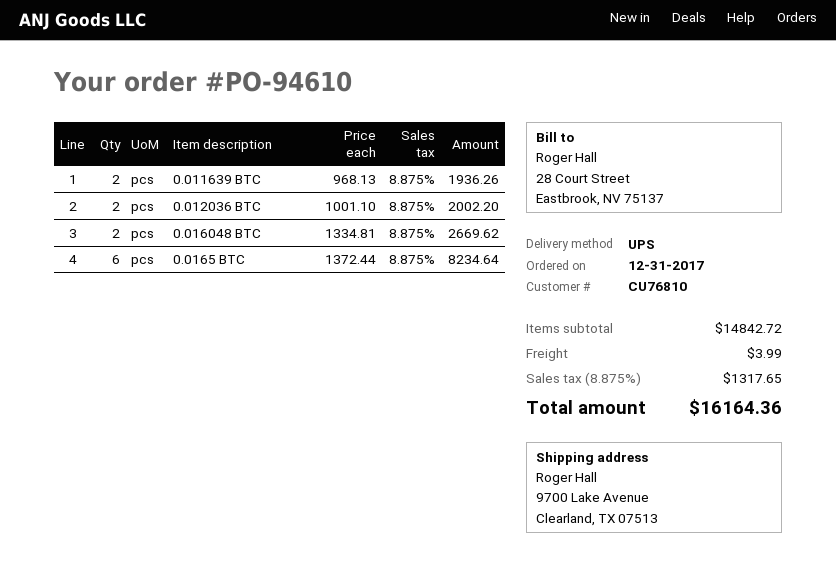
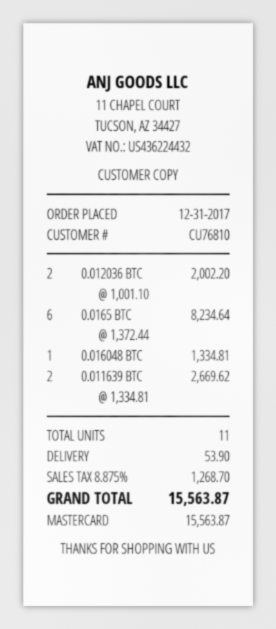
0.011639 BTC: 2 x 968.13 = 1936.26 -> 2 x 1334.81 = 2669.62
0.016048 BTC: 2 x 1334.81 = 2669.62 -> 1 x 1334.81 = 1334.81
shipping: 3.99 -> 53.90
tax: 8.875% = 1317.65 -> 8.875% = 1268.70
total: 16164.36 -> 15563.87

